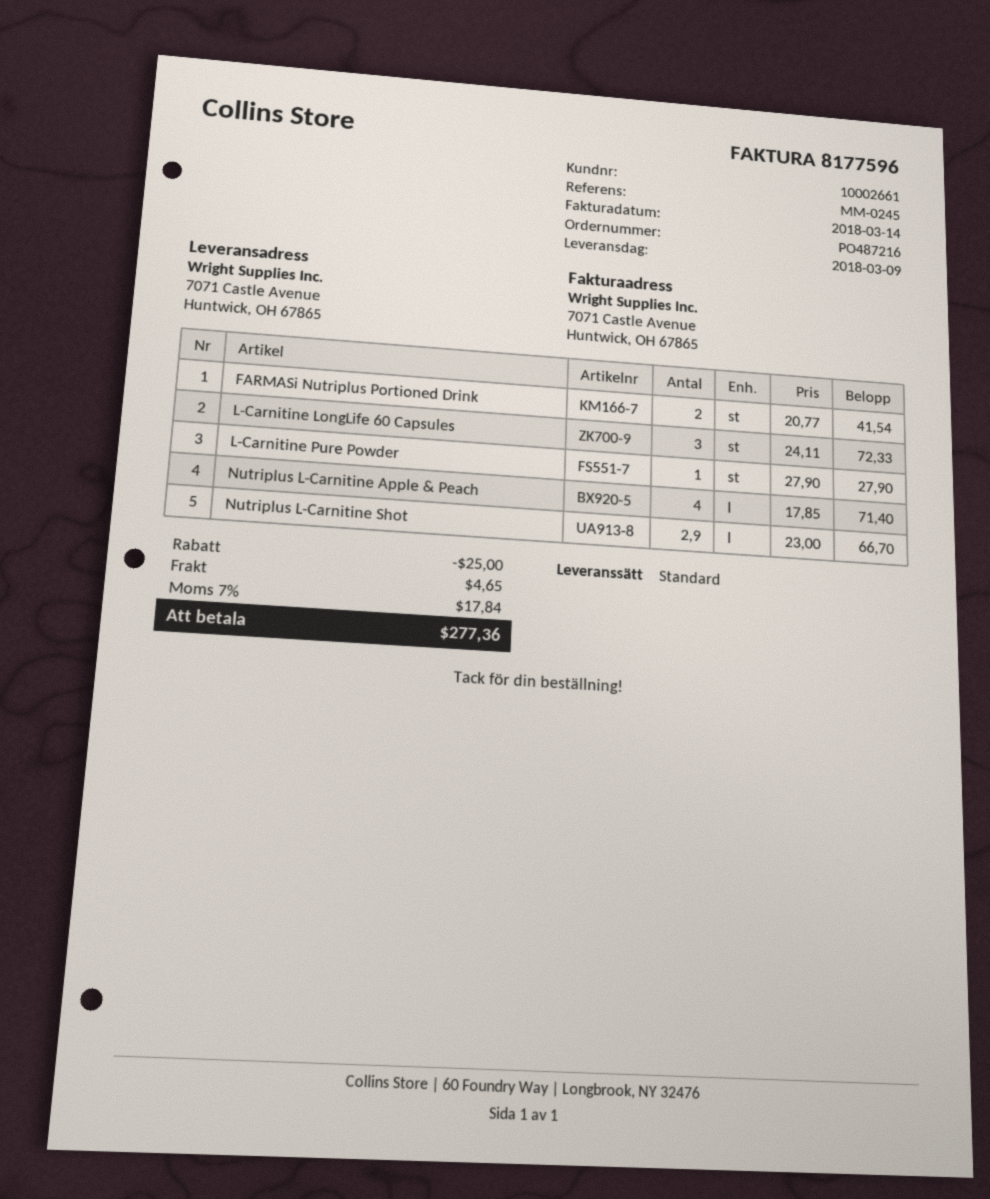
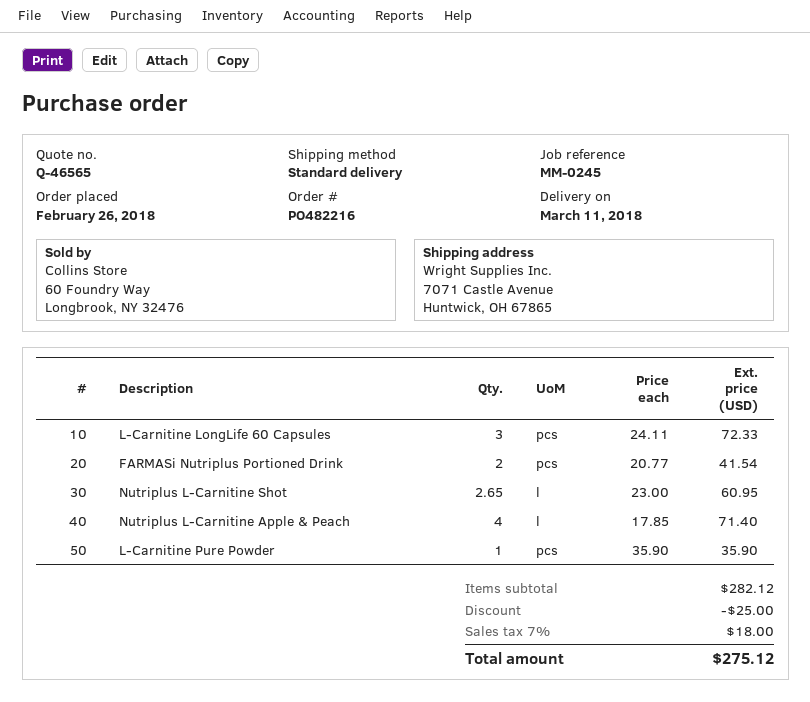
order number: PO487216 -> PO482216
delivery date: 2018-03-09 -> 2018-03-11
L-Carnitine Pure Powder: 1 x 27.90 = 27.90 -> 1 x 35.90 = 35.90
Nutriplus L-Carnitine Shot: 2.9 x 23.00 = 66.70 -> 2.65 x 23.00 = 60.95
shipping: 4.65 -> none
tax: 7% = 17.84 -> 7% = 18.00
total: 277.36 -> 275.12

